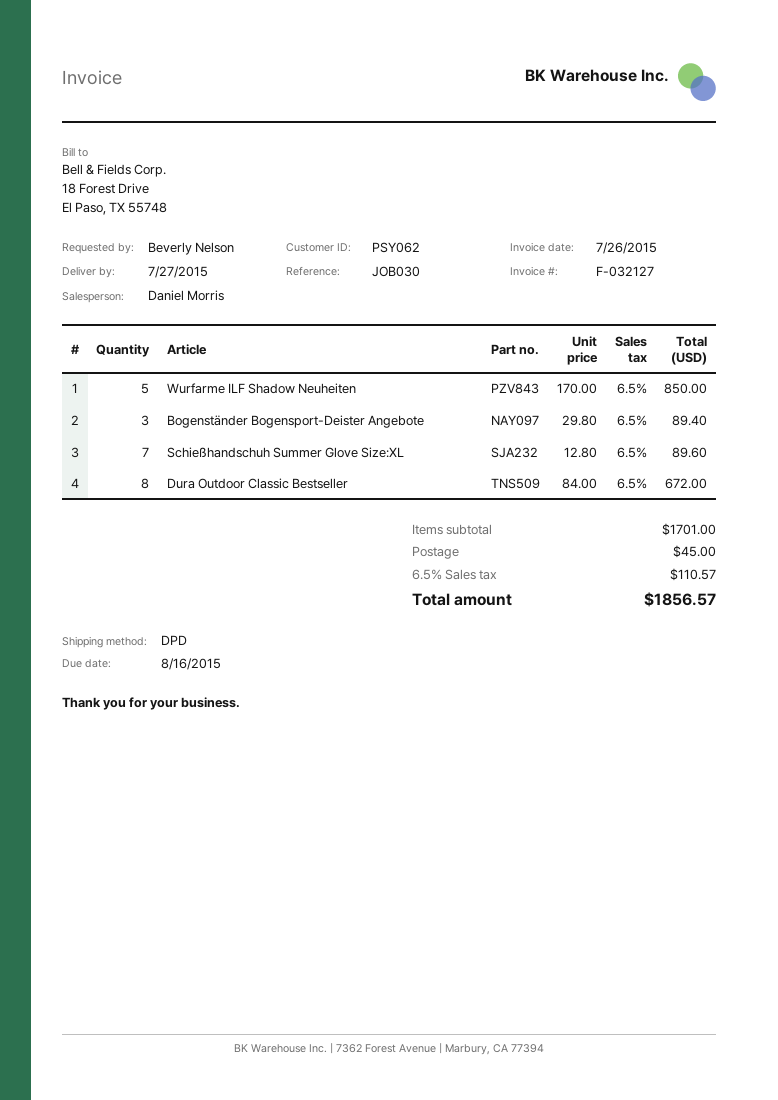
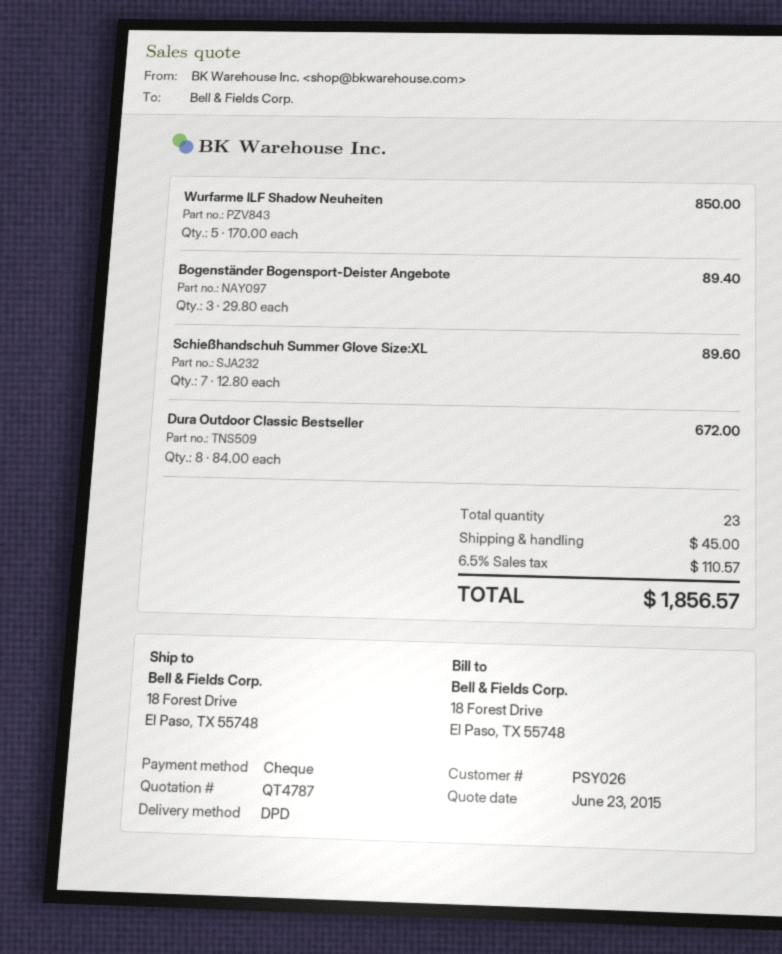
customer number: PSY062 -> PSY026

